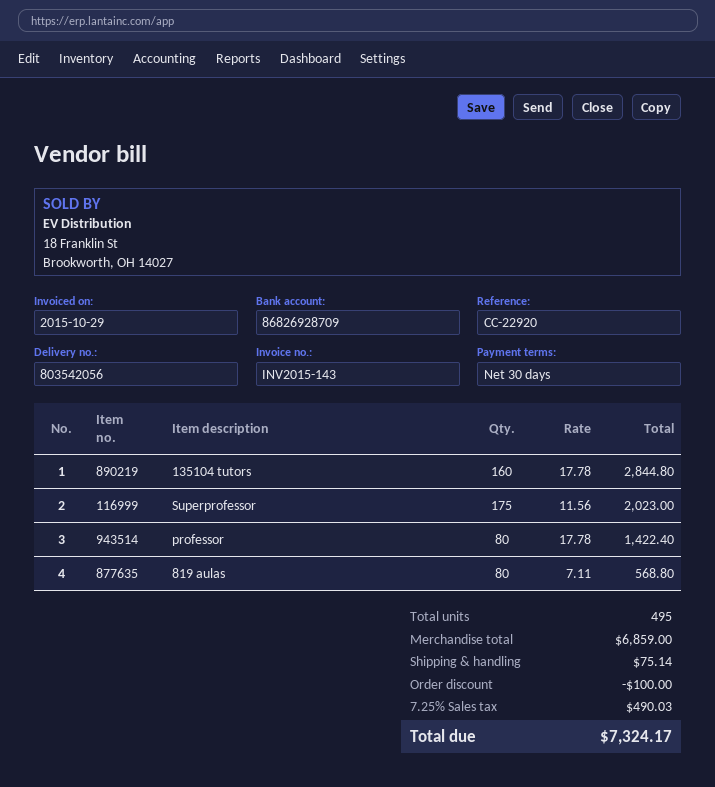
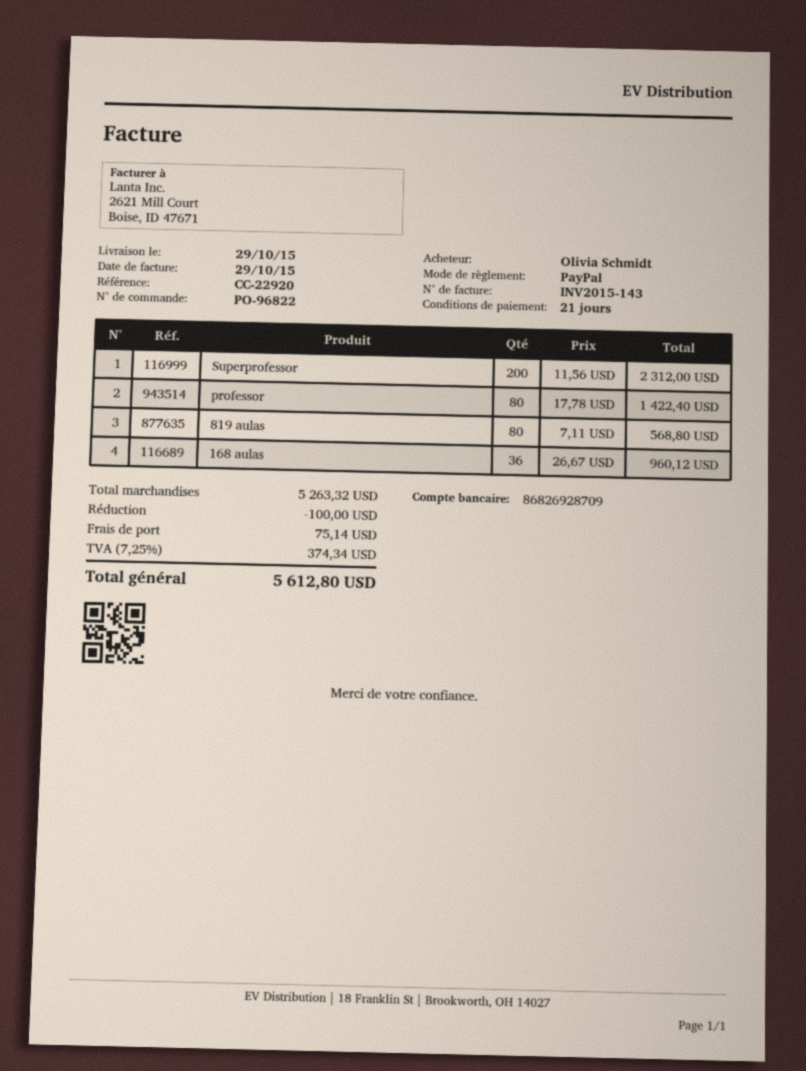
payment terms: 30 days -> 21 days
135104 tutors: 160 x 17.78 = 2844.80 -> none
Superprofessor: 175 x 11.56 = 2023.00 -> 200 x 11.56 = 2312.00
168 aulas: none -> 36 x 26.67 = 960.12
subtotal: 6859.00 -> 5263.32
tax: 7.25% = 490.03 -> 7.25% = 374.34
total: 7324.17 -> 5612.80

